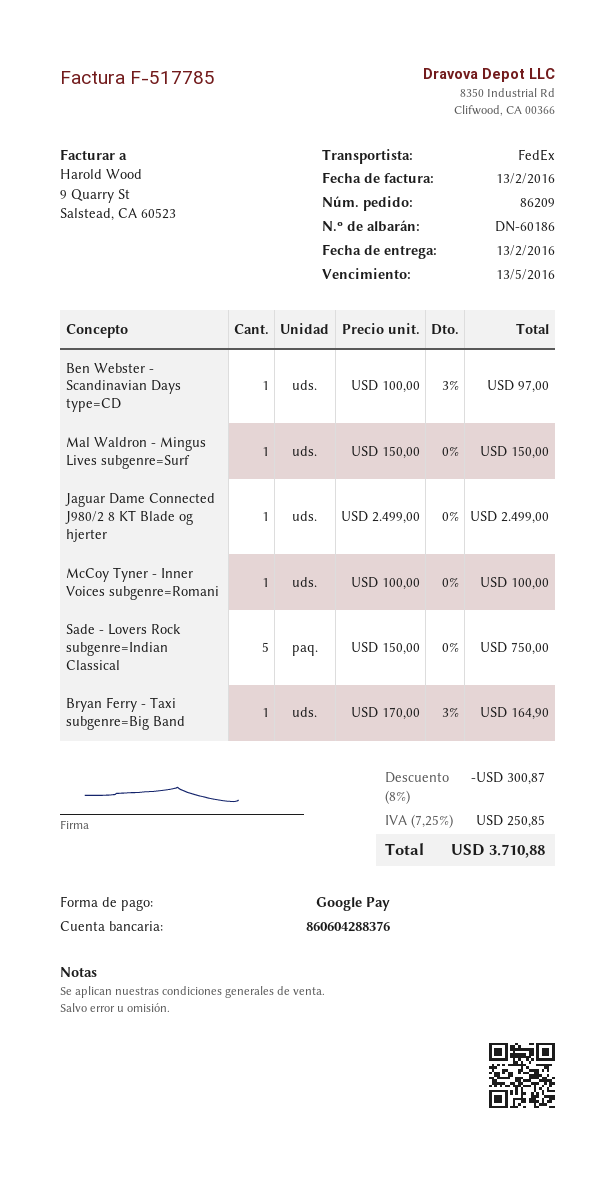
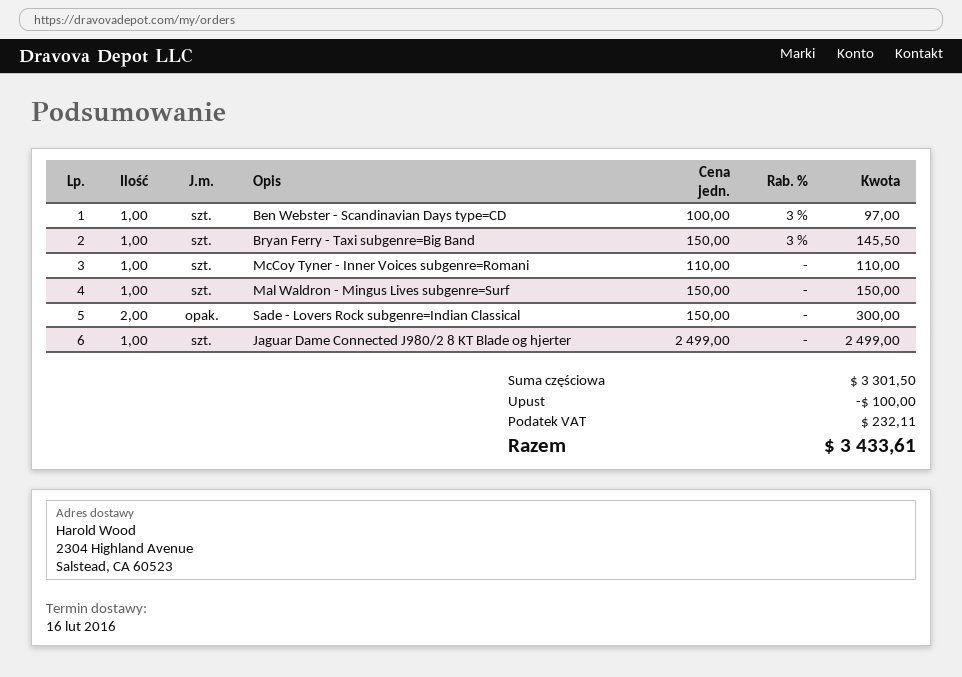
delivery date: 2016-02-13 -> 2016-02-16
McCoy Tyner - Inner Voices subgenre=Romani: 1 x 100.00 = 100.00 -> 1 x 110.00 = 110.00
Sade - Lovers Rock subgenre=Indian Classical: 5 x 150.00 = 750.00 -> 2 x 150.00 = 300.00
Bryan Ferry - Taxi subgenre=Big Band: 1 x 170.00 - 3% = 164.90 -> 1 x 150.00 - 3% = 145.50
discount: 300.87 -> 100.00
tax: 250.85 -> 232.11
total: 3710.88 -> 3433.61

